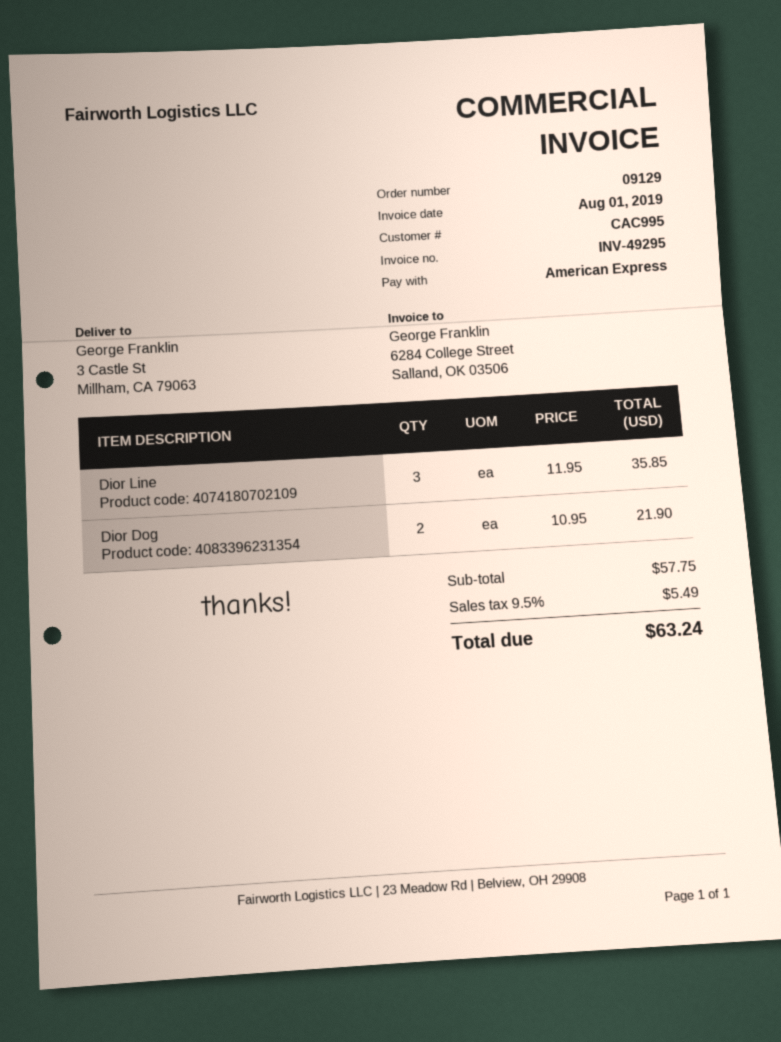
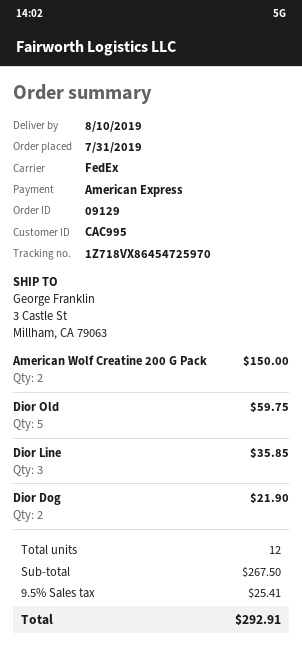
American Wolf Creatine 200 G Pack: none -> 2 for 150.00
Dior Old: none -> 5 for 59.75
subtotal: 57.75 -> 267.50
tax: 9.5% = 5.49 -> 9.5% = 25.41
total: 63.24 -> 292.91

